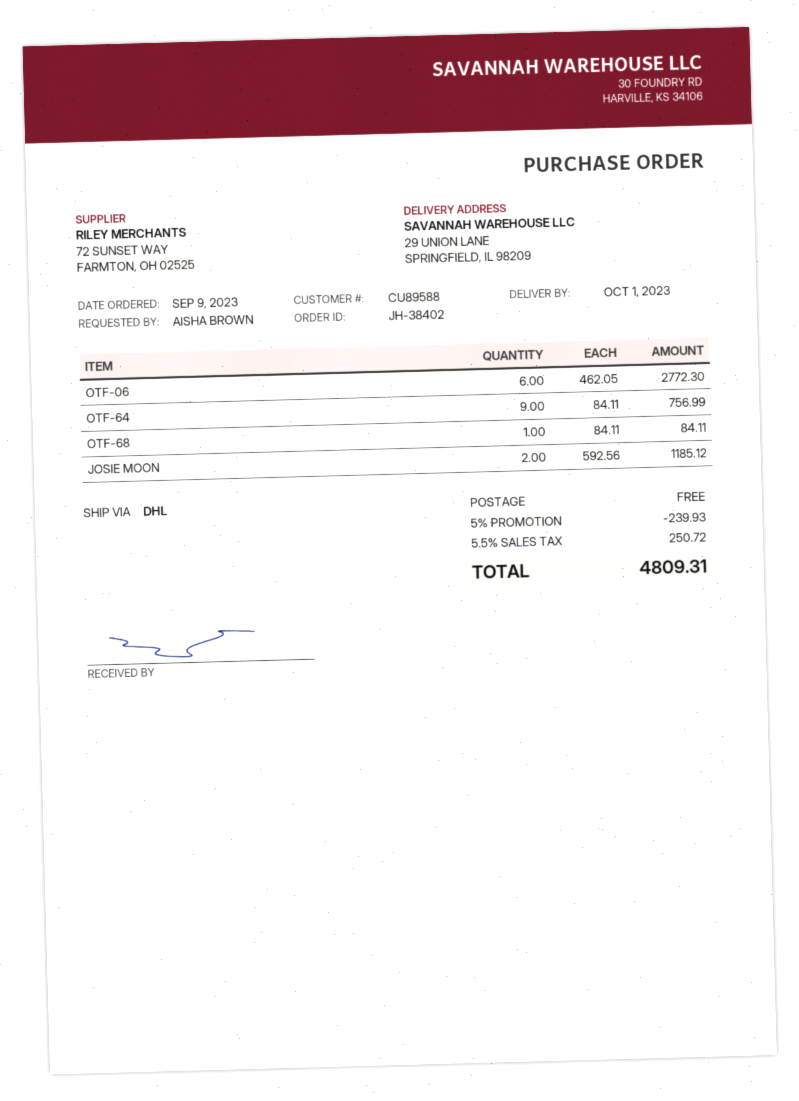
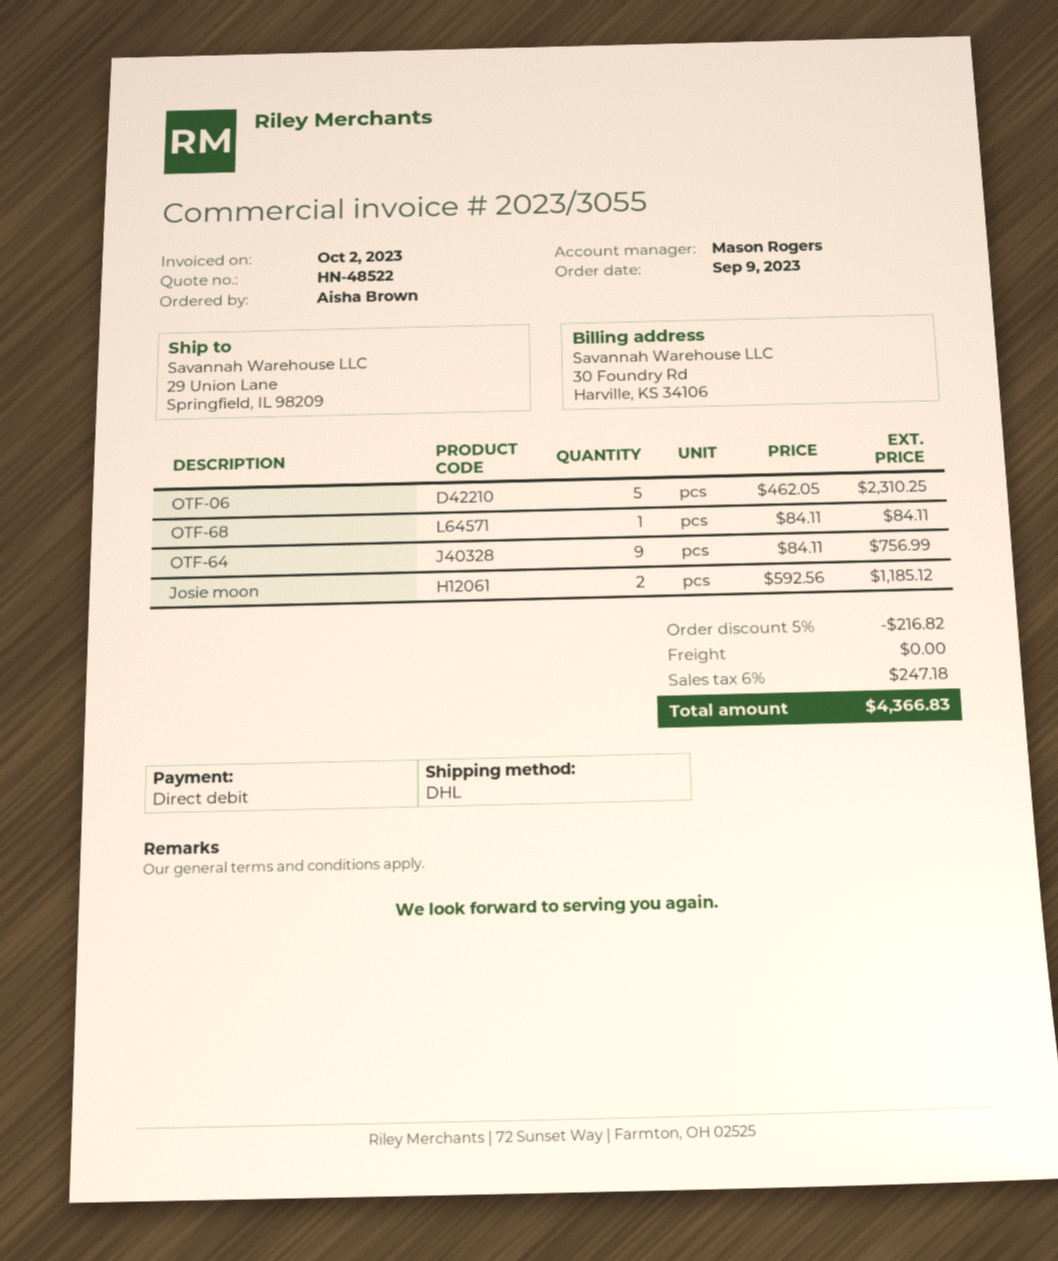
OTF-06: 6 x 462.05 = 2772.30 -> 5 x 462.05 = 2310.25
discount: 5% = 239.93 -> 5% = 216.82
tax: 5.5% = 250.72 -> 6% = 247.18
total: 4809.31 -> 4366.83

